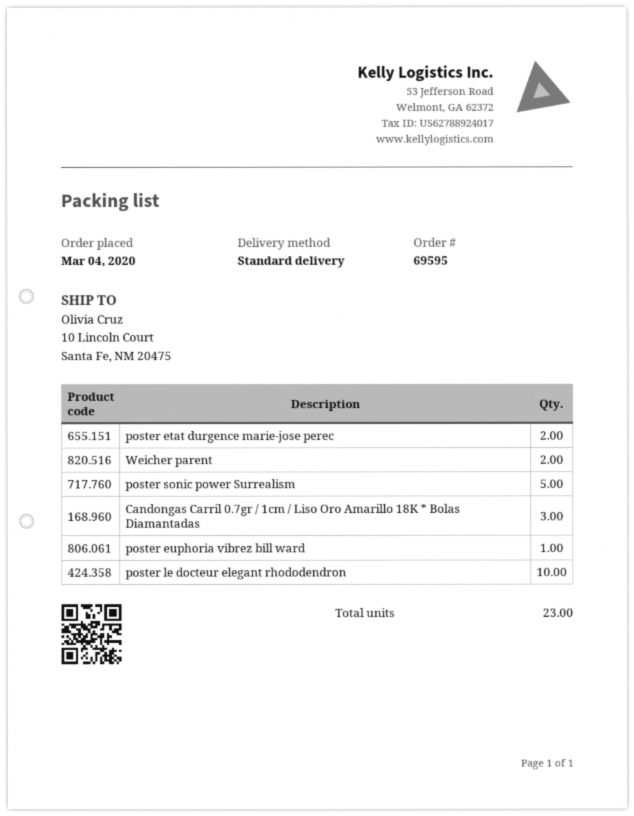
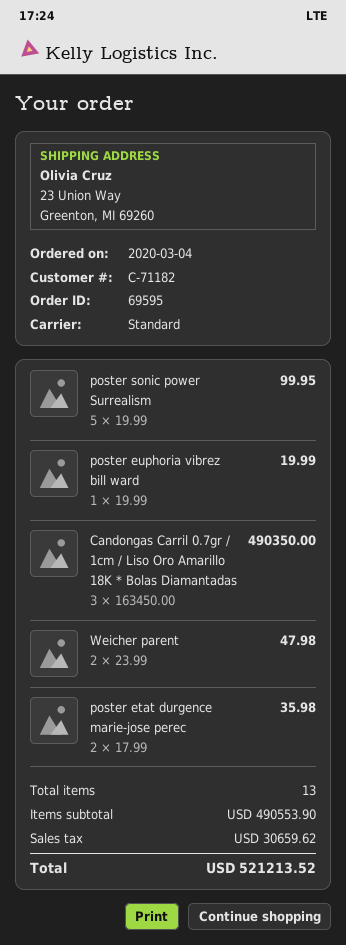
ship to: 10 Lincoln Court, Santa Fe, NM 20475 -> 23 Union Way, Greenton, MI 69260
poster le docteur elegant rhododendron: 10 -> none
total quantity: 23 -> 13

